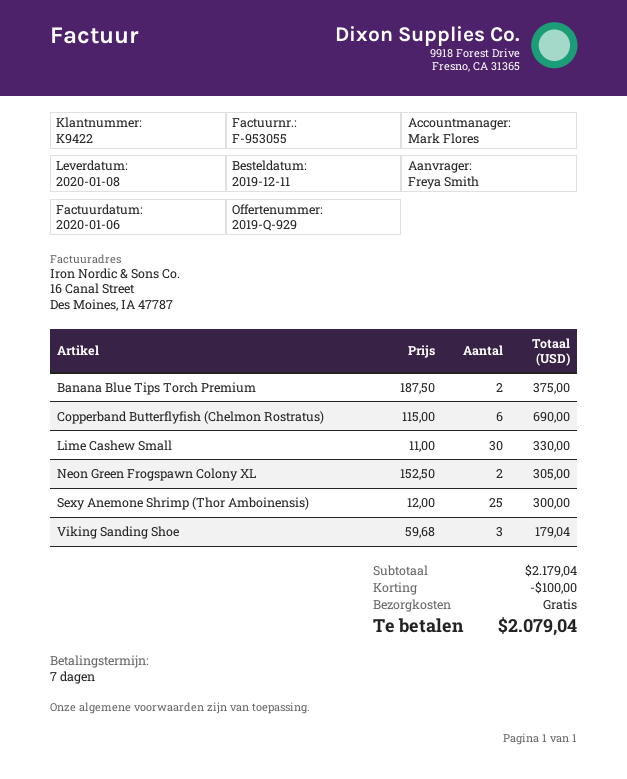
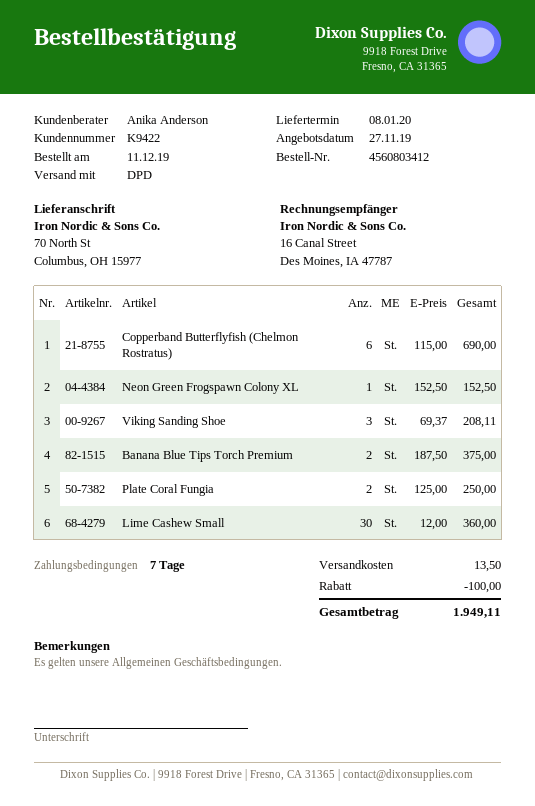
sales rep: Mark Flores -> Anika Anderson
Lime Cashew Small: 30 x 11.00 = 330.00 -> 30 x 12.00 = 360.00
Neon Green Frogspawn Colony XL: 2 x 152.50 = 305.00 -> 1 x 152.50 = 152.50
Sexy Anemone Shrimp (Thor Amboinensis): 25 x 12.00 = 300.00 -> none
Viking Sanding Shoe: 3 x 59.68 = 179.04 -> 3 x 69.37 = 208.11
Plate Coral Fungia: none -> 2 x 125.00 = 250.00
shipping: 0.00 -> 13.50
total: 2079.04 -> 1949.11

